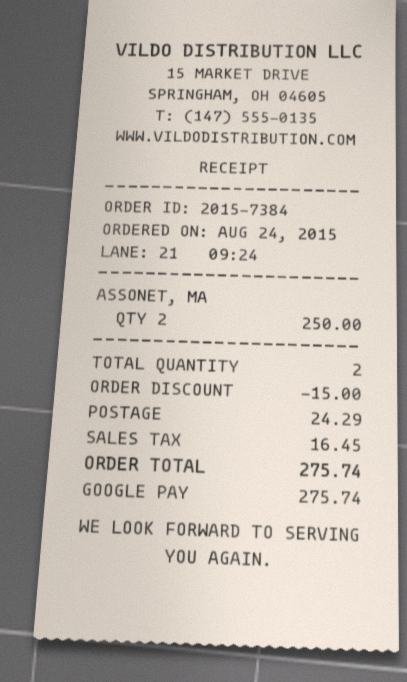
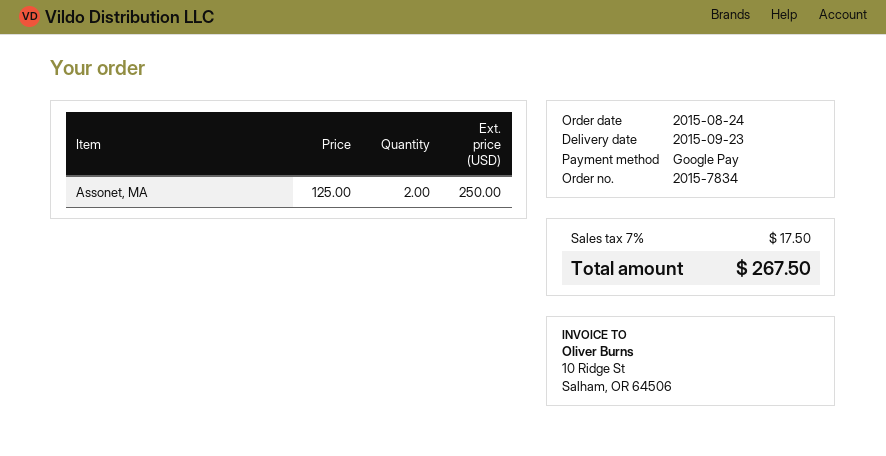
order number: 2015-7384 -> 2015-7834
discount: 15.00 -> none
shipping: 24.29 -> none
tax: 16.45 -> 17.50
total: 275.74 -> 267.50

